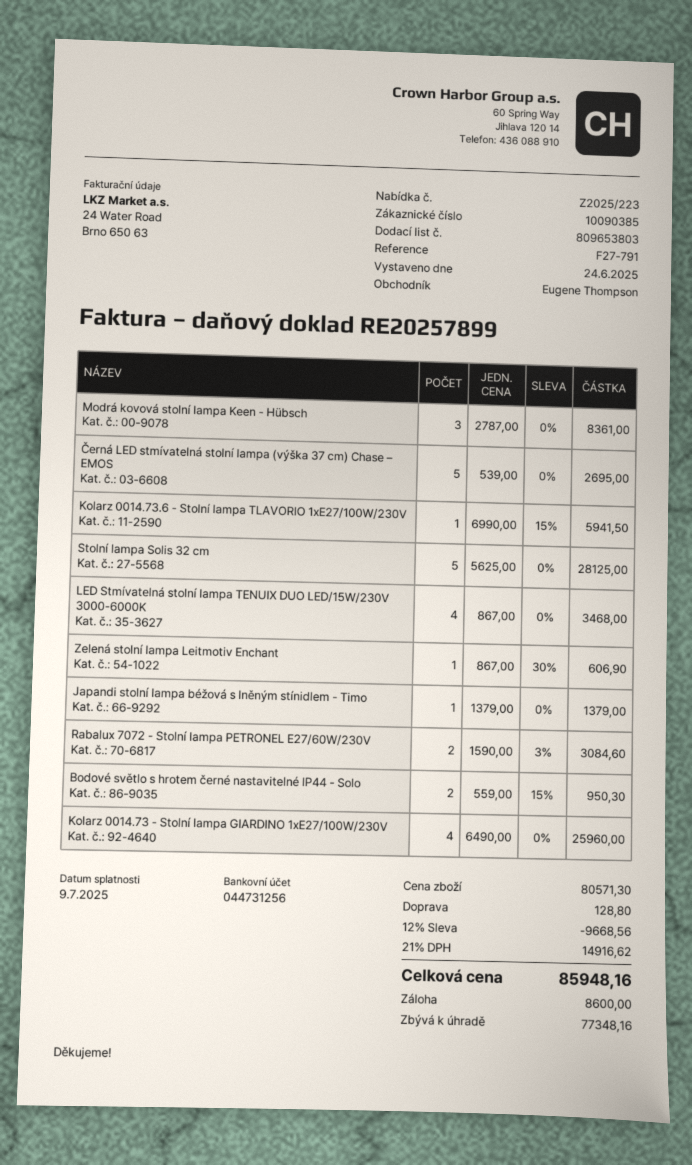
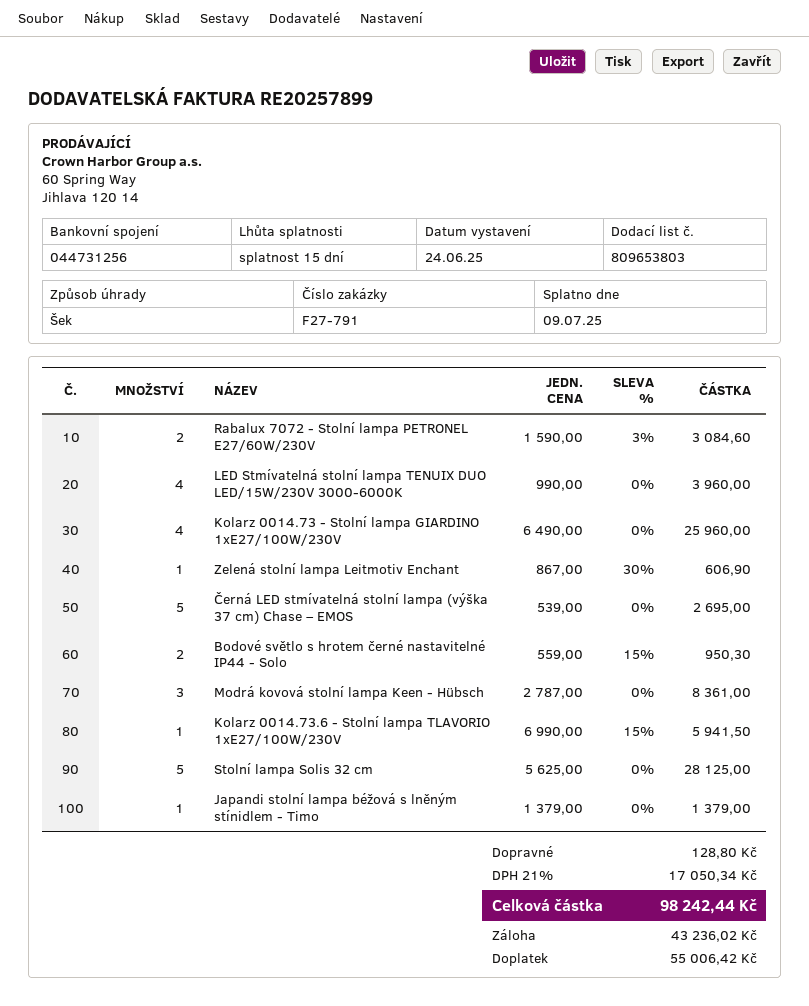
LED Stmívatelná stolní lampa TENUIX DUO LED/15W/230V 3000-6000K: 4 x 867.00 = 3468.00 -> 4 x 990.00 = 3960.00
discount: 12% = 9668.56 -> none
tax: 21% = 14916.62 -> 21% = 17050.34
total: 85948.16 -> 98242.44
deposit: 8600.00 -> 43236.02
balance: 77348.16 -> 55006.42

